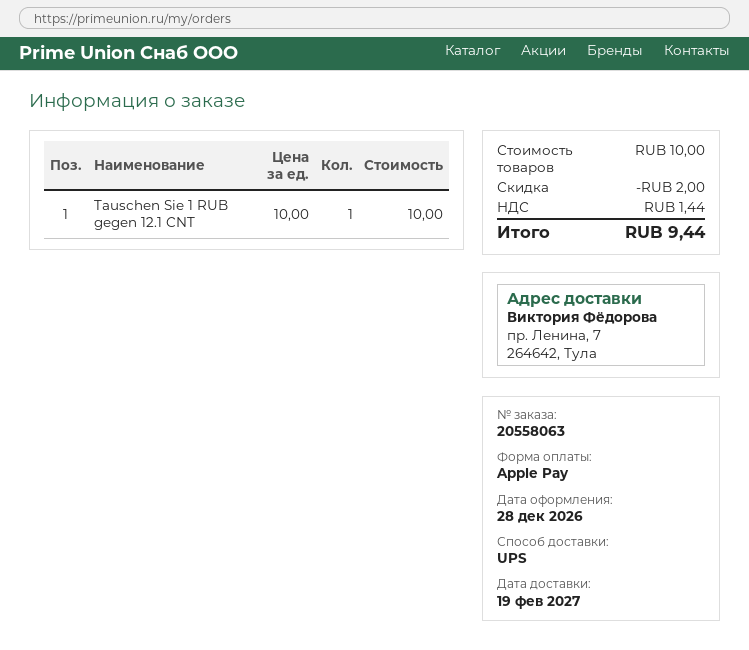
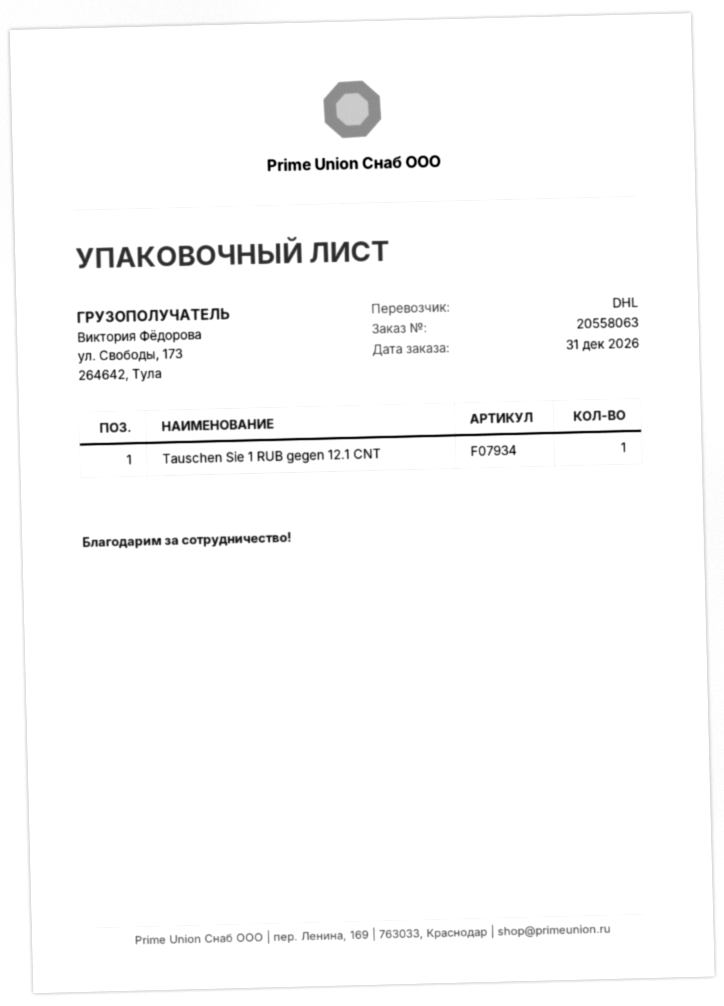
order date: 2026-12-28 -> 2026-12-31
shipping method: UPS -> DHL
ship to: пр. Ленина, 7, 264642, Тула -> ул. Свободы, 173, 264642, Тула

